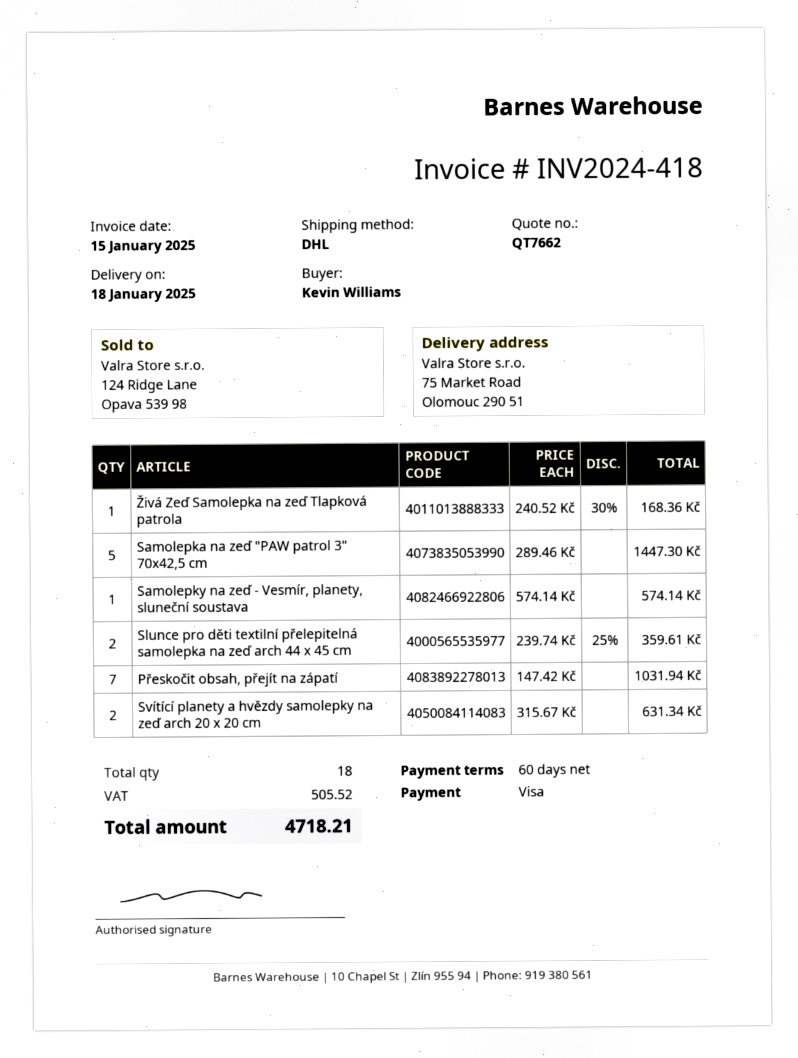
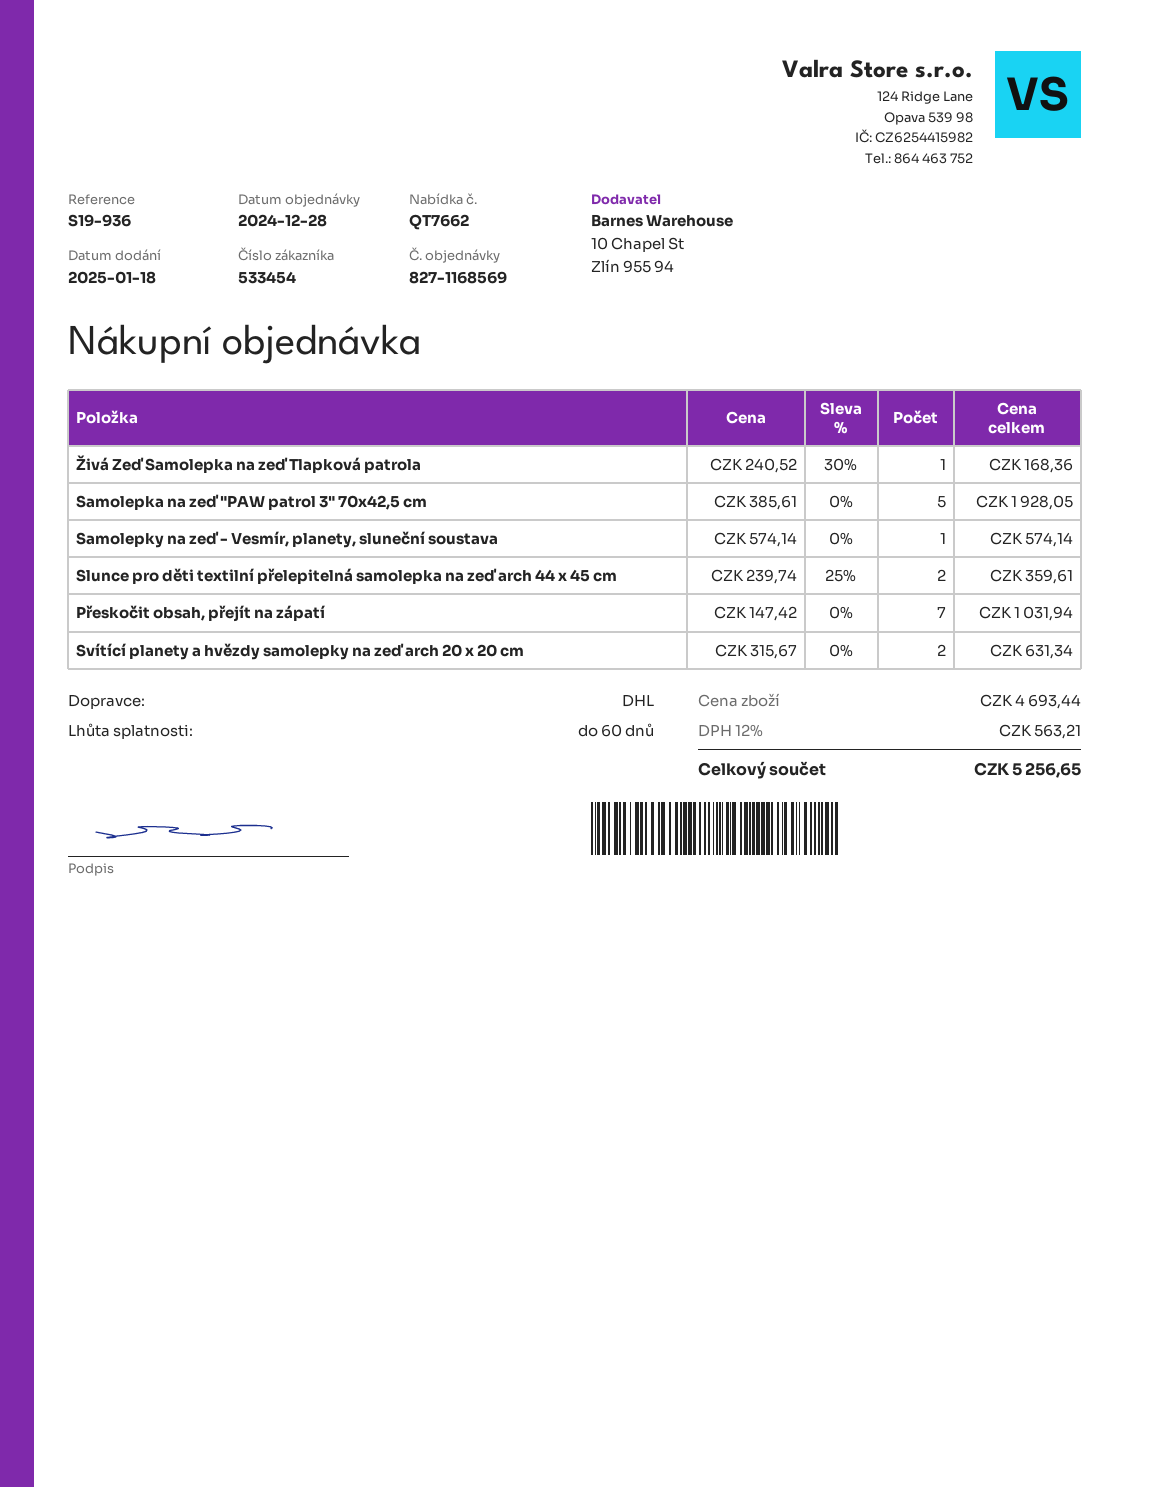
Samolepka na zeď "PAW patrol 3" 70x42,5 cm: 5 x 289.46 = 1447.30 -> 5 x 385.61 = 1928.05
tax: 505.52 -> 563.21
total: 4718.21 -> 5256.65

